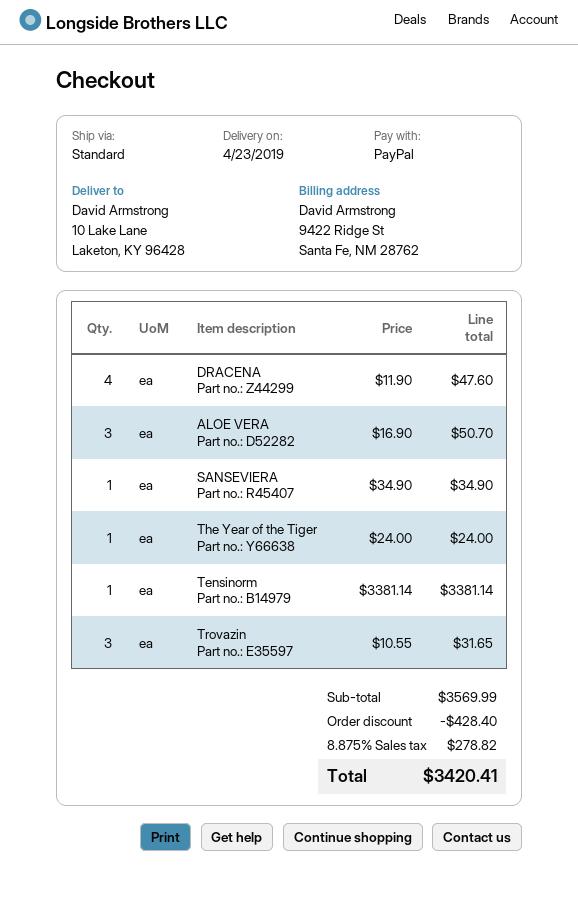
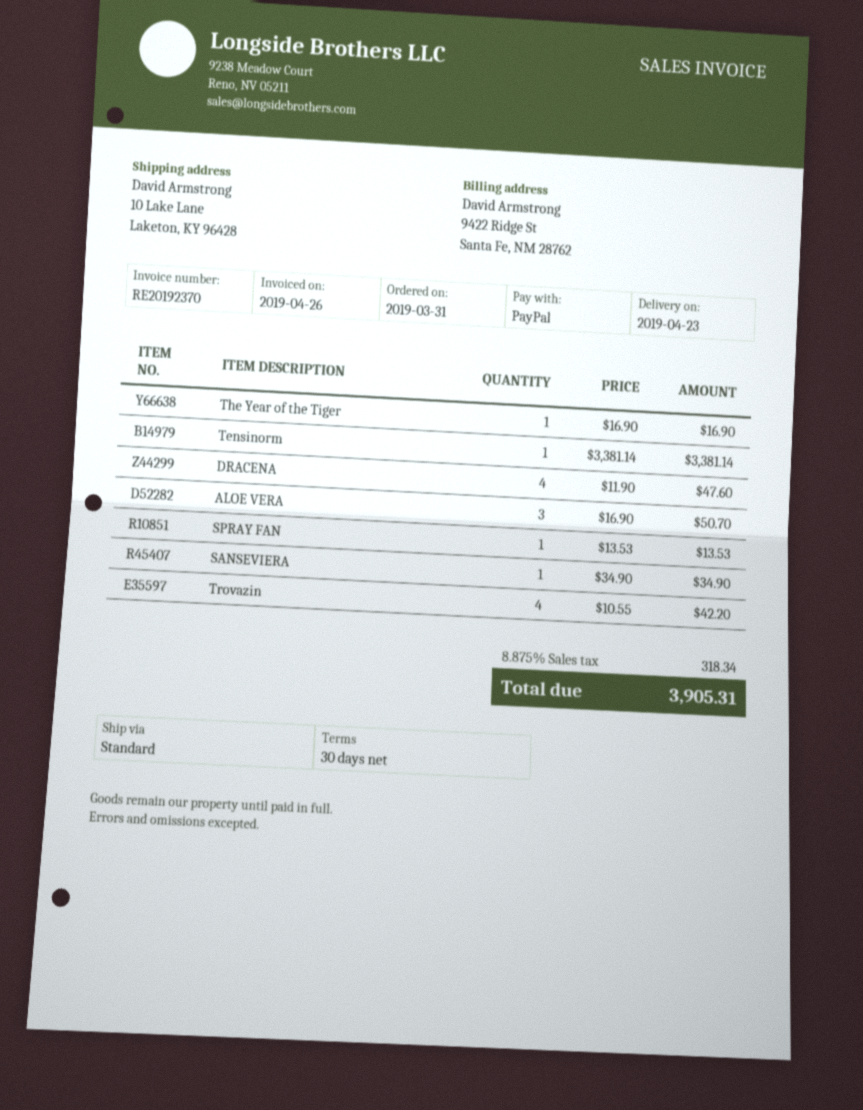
The Year of the Tiger: 1 x 24.00 = 24.00 -> 1 x 16.90 = 16.90
Trovazin: 3 x 10.55 = 31.65 -> 4 x 10.55 = 42.20
SPRAY FAN: none -> 1 x 13.53 = 13.53
discount: 428.40 -> none
tax: 8.875% = 278.82 -> 8.875% = 318.34
total: 3420.41 -> 3905.31

